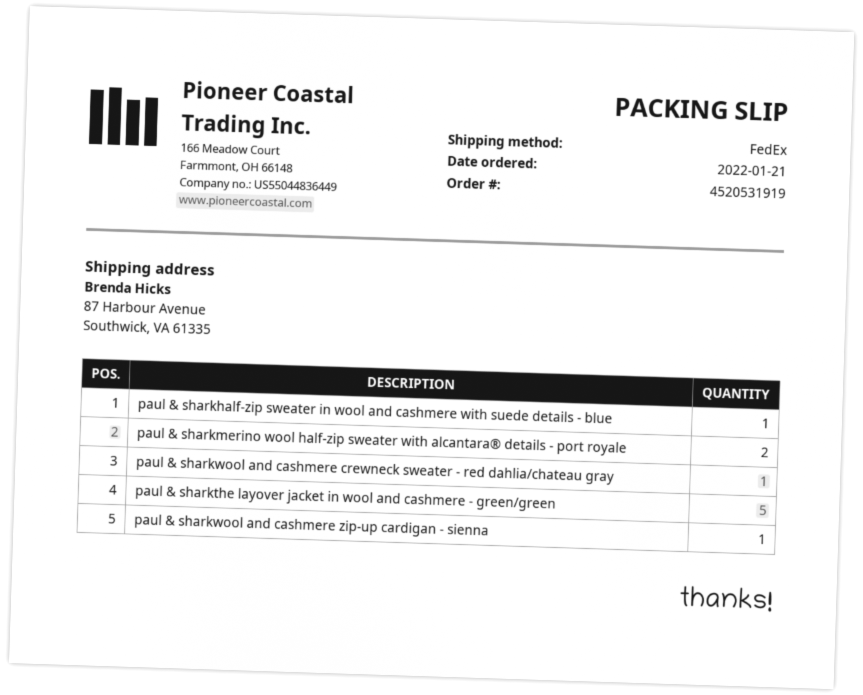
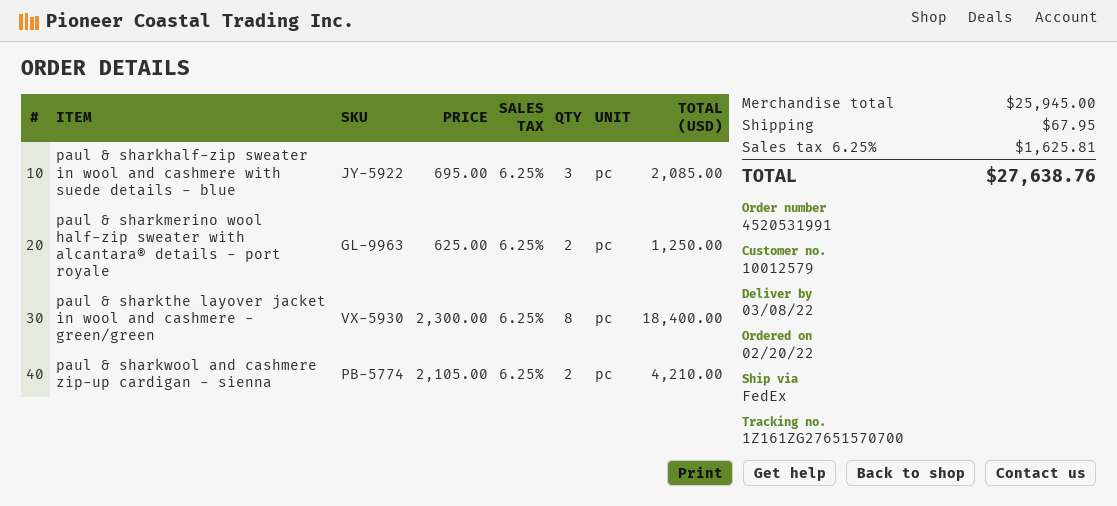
order number: 4520531919 -> 4520531991
order date: 2022-01-21 -> 2022-02-20
paul & sharkhalf-zip sweater in wool and cashmere with suede details - blue: 1 -> 3
paul & sharkwool and cashmere crewneck sweater - red dahlia/chateau gray: 1 -> none
paul & sharkthe layover jacket in wool and cashmere - green/green: 5 -> 8
paul & sharkwool and cashmere zip-up cardigan - sienna: 1 -> 2

